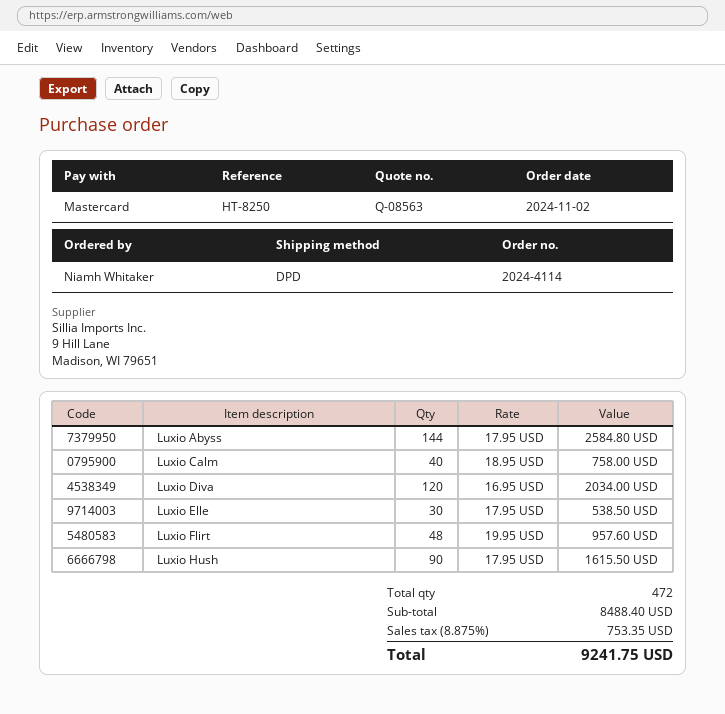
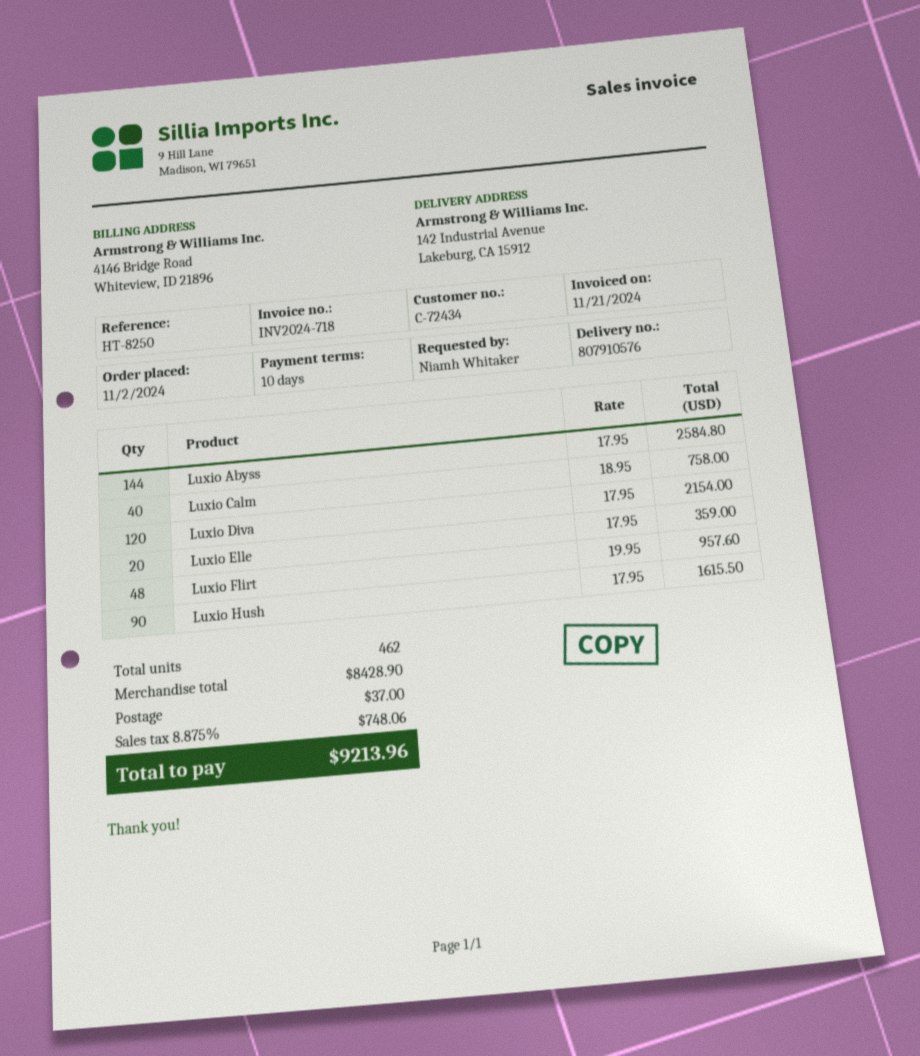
Luxio Diva: 120 x 16.95 = 2034.00 -> 120 x 17.95 = 2154.00
Luxio Elle: 30 x 17.95 = 538.50 -> 20 x 17.95 = 359.00
total quantity: 472 -> 462
subtotal: 8488.40 -> 8428.90
shipping: none -> 37.00
tax: 8.875% = 753.35 -> 8.875% = 748.06
total: 9241.75 -> 9213.96

